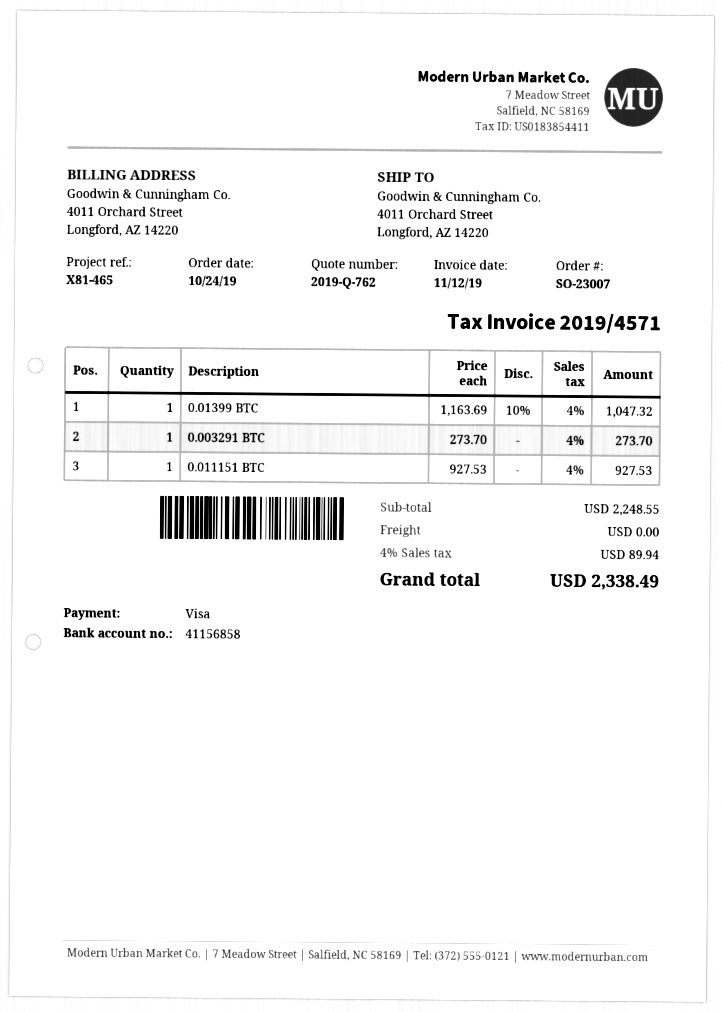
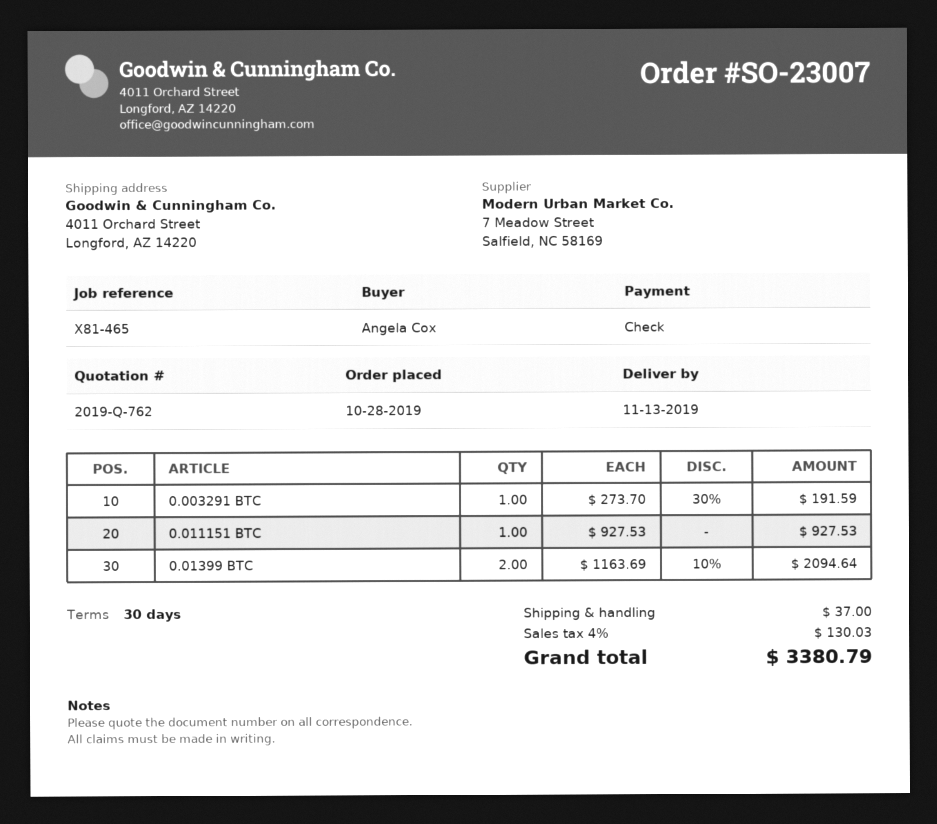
order date: 2019-10-24 -> 2019-10-28
payment method: Visa -> cheque
0.01399 BTC: 1 x 1163.69 - 10% = 1047.32 -> 2 x 1163.69 - 10% = 2094.64
0.003291 BTC: 1 x 273.70 = 273.70 -> 1 x 273.70 - 30% = 191.59
shipping: 0.00 -> 37.00
tax: 4% = 89.94 -> 4% = 130.03
total: 2338.49 -> 3380.79

